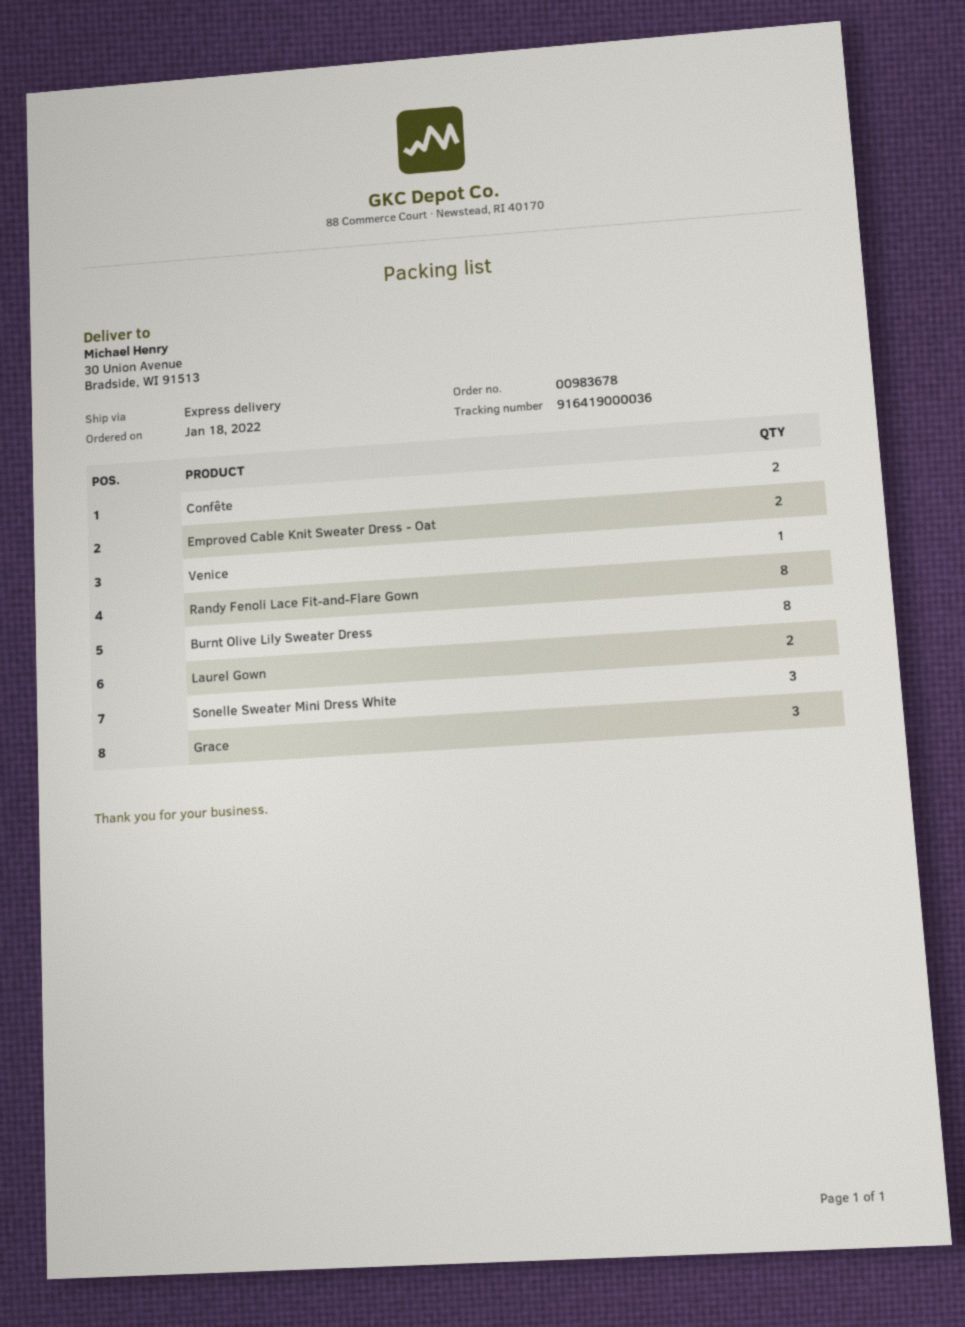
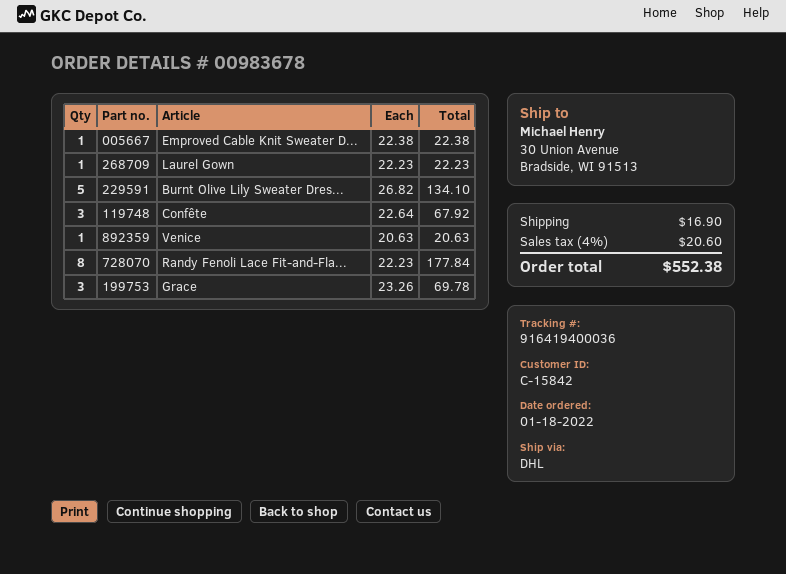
shipping method: express -> DHL
tracking number: 916419000036 -> 916419400036
Confête: 2 -> 3
Emproved Cable Knit Sweater Dress - Oat: 2 -> 1
Burnt Olive Lily Sweater Dress: 8 -> 5
Laurel Gown: 2 -> 1
Sonelle Sweater Mini Dress White: 3 -> none

